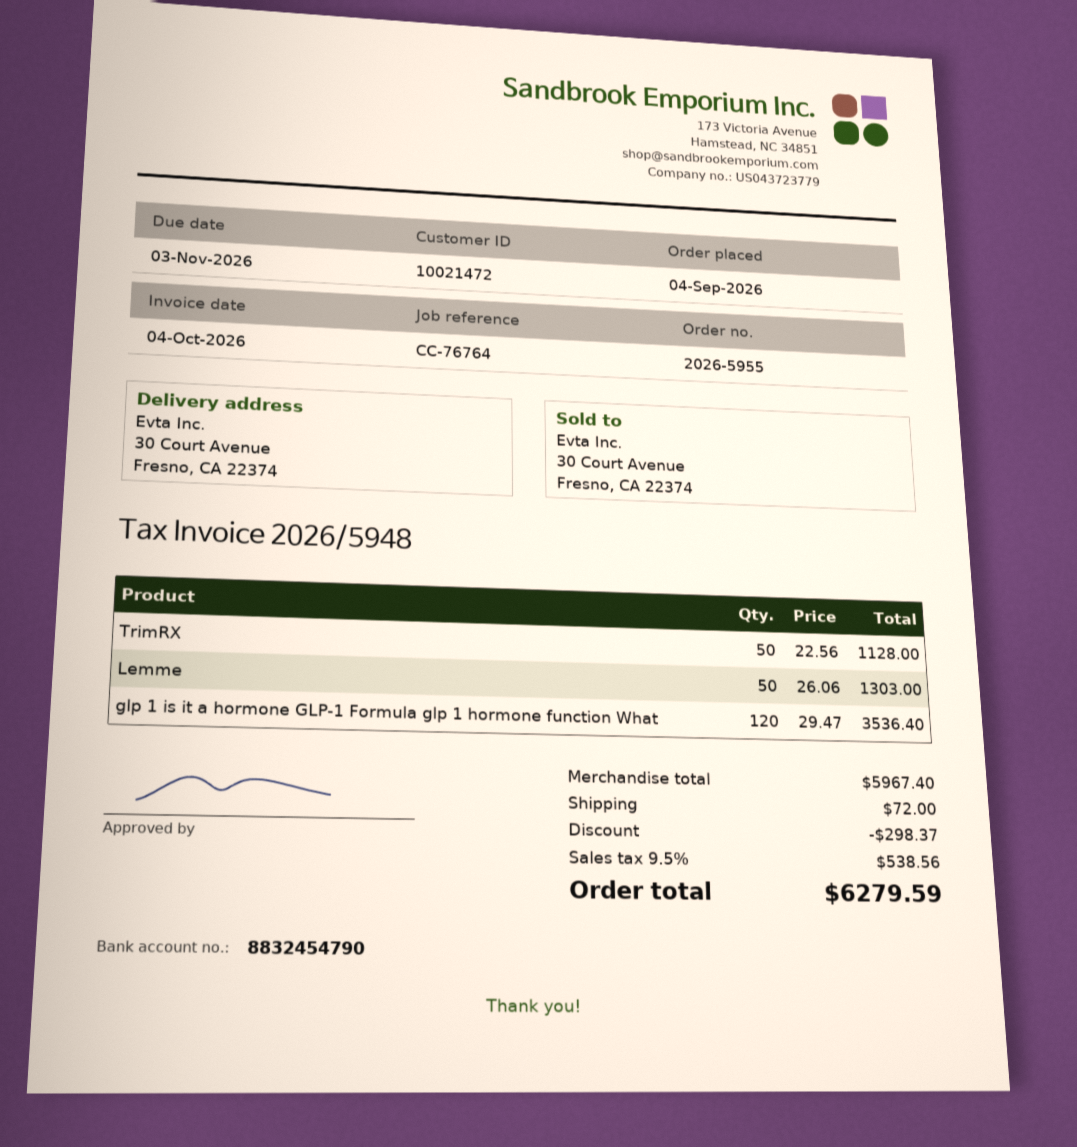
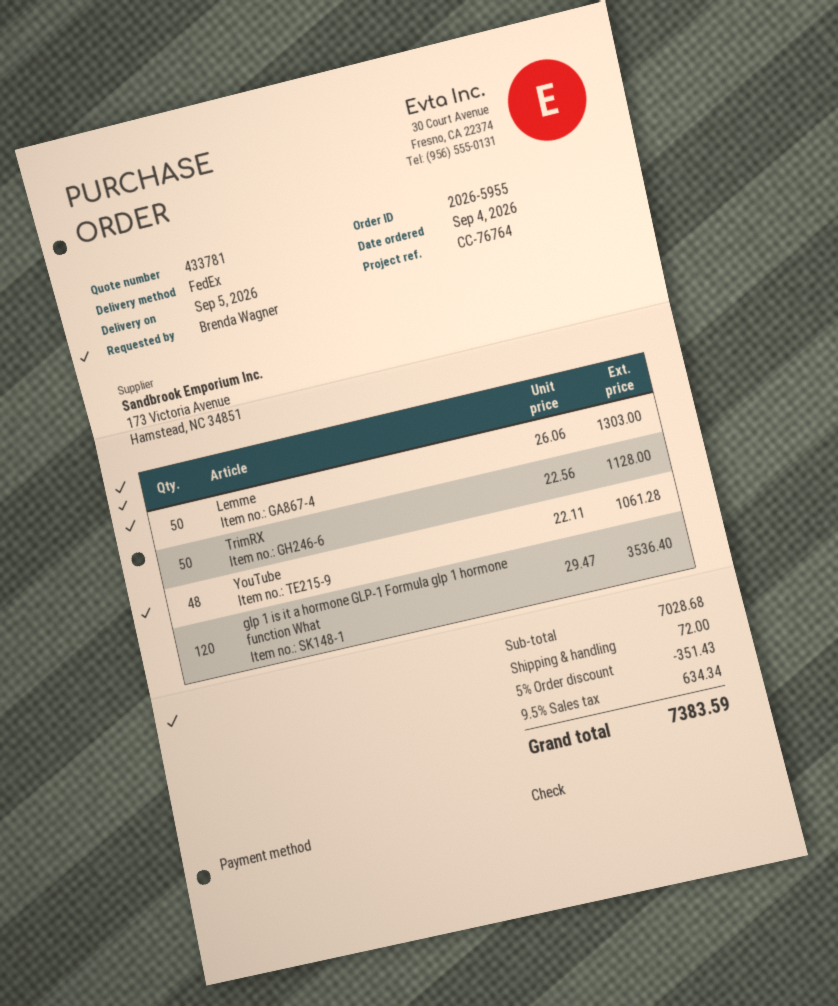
YouTube: none -> 48 x 22.11 = 1061.28
subtotal: 5967.40 -> 7028.68
discount: 298.37 -> 351.43
tax: 9.5% = 538.56 -> 9.5% = 634.34
total: 6279.59 -> 7383.59

